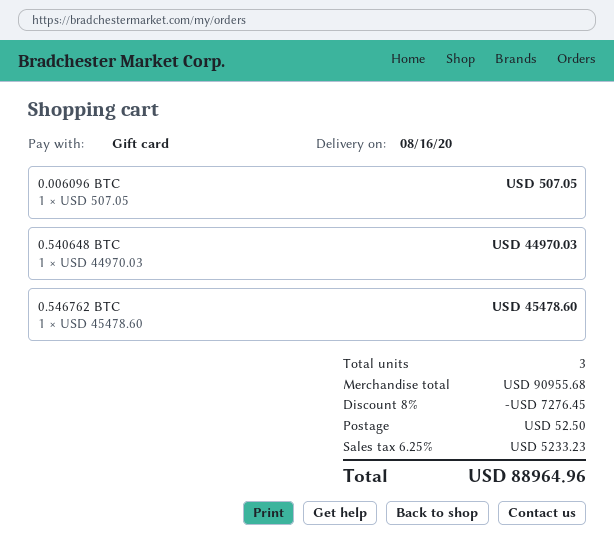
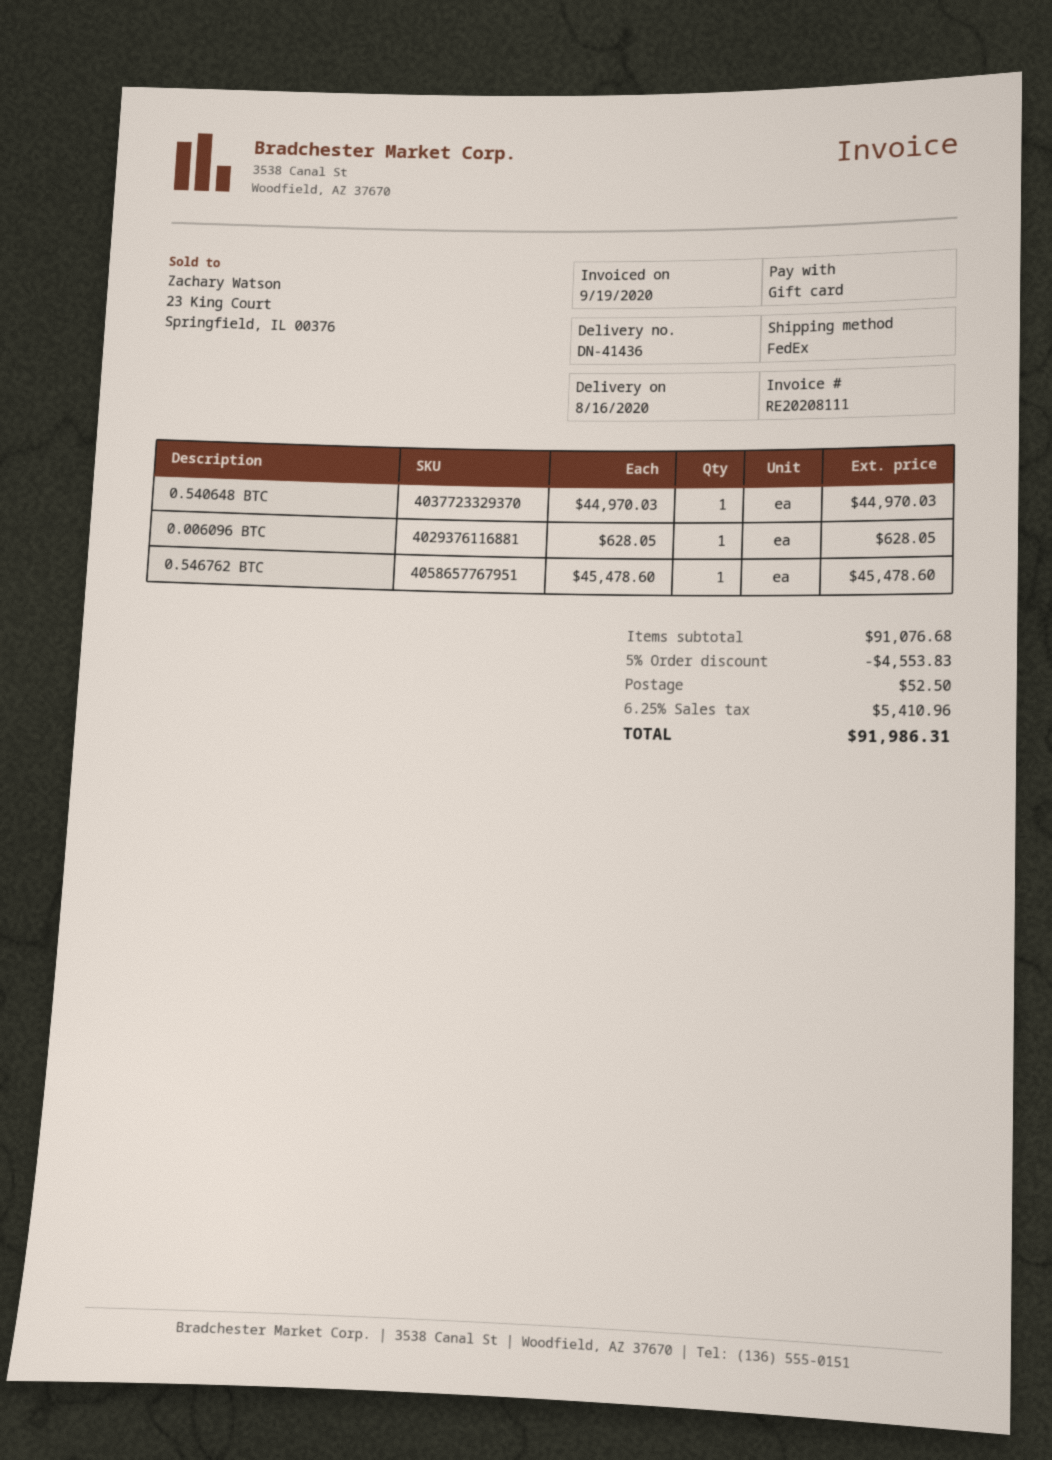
0.006096 BTC: 1 x 507.05 = 507.05 -> 1 x 628.05 = 628.05
subtotal: 90955.68 -> 91076.68
discount: 8% = 7276.45 -> 5% = 4553.83
tax: 6.25% = 5233.23 -> 6.25% = 5410.96
total: 88964.96 -> 91986.31

